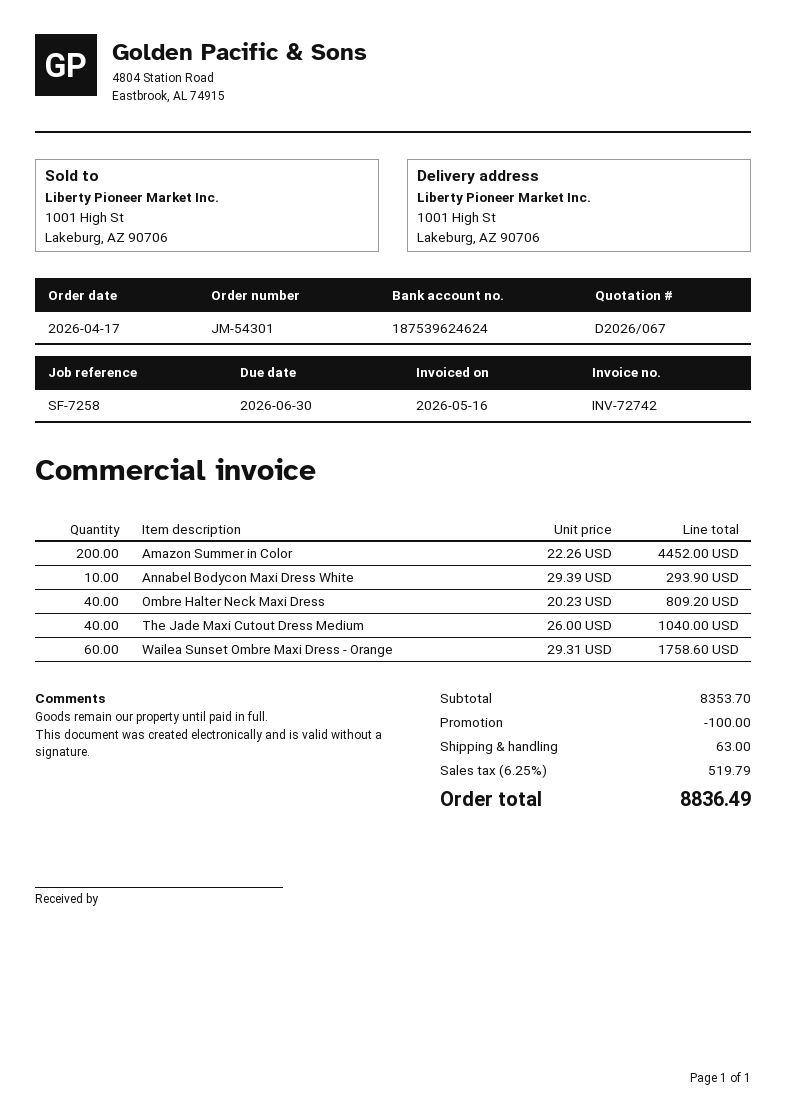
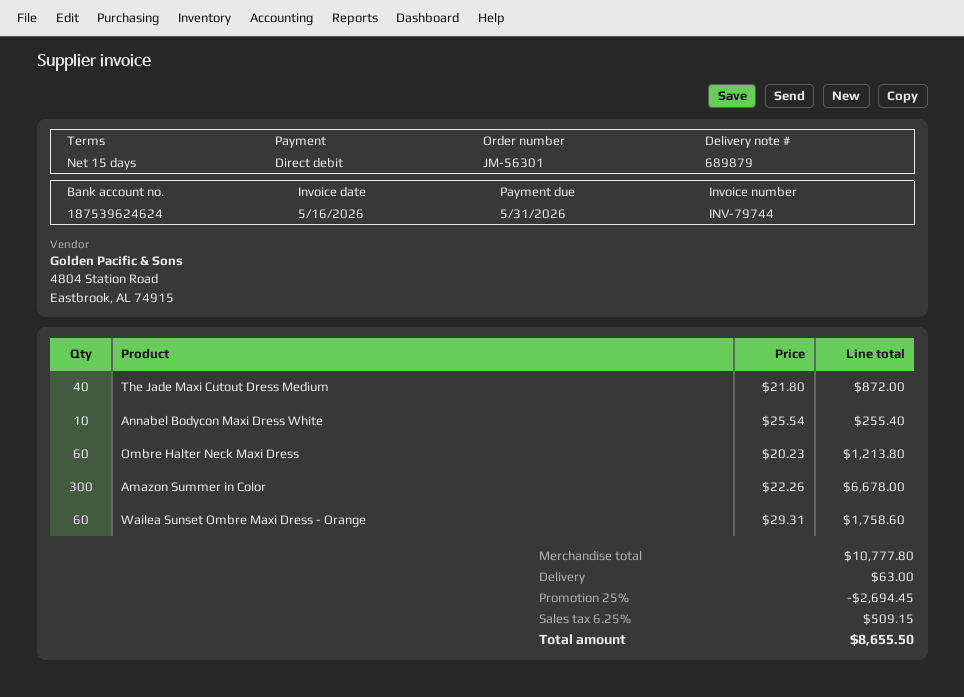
order number: JM-54301 -> JM-56301
invoice number: INV-72742 -> INV-79744
due date: 2026-06-30 -> 2026-05-31
Amazon Summer in Color: 200 x 22.26 = 4452.00 -> 300 x 22.26 = 6678.00
Annabel Bodycon Maxi Dress White: 10 x 29.39 = 293.90 -> 10 x 25.54 = 255.40
Ombre Halter Neck Maxi Dress: 40 x 20.23 = 809.20 -> 60 x 20.23 = 1213.80
The Jade Maxi Cutout Dress Medium: 40 x 26.00 = 1040.00 -> 40 x 21.80 = 872.00
subtotal: 8353.70 -> 10777.80
discount: 100.00 -> 2694.45
tax: 6.25% = 519.79 -> 6.25% = 509.15
total: 8836.49 -> 8655.50

